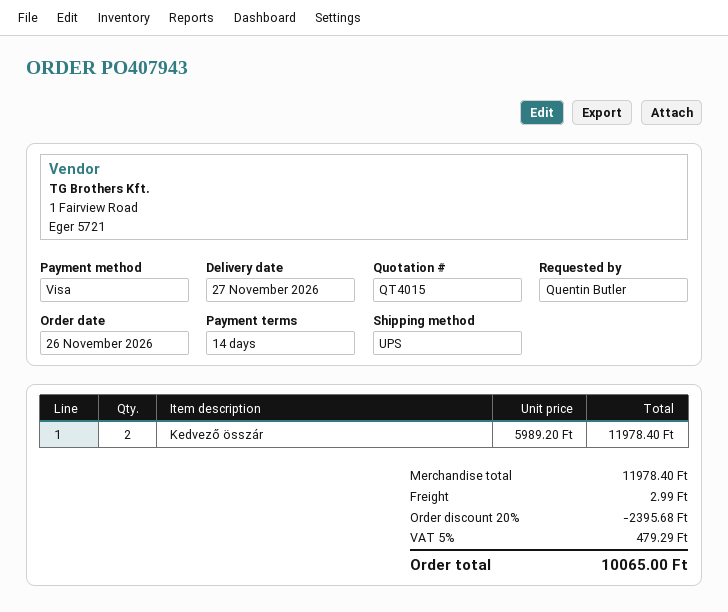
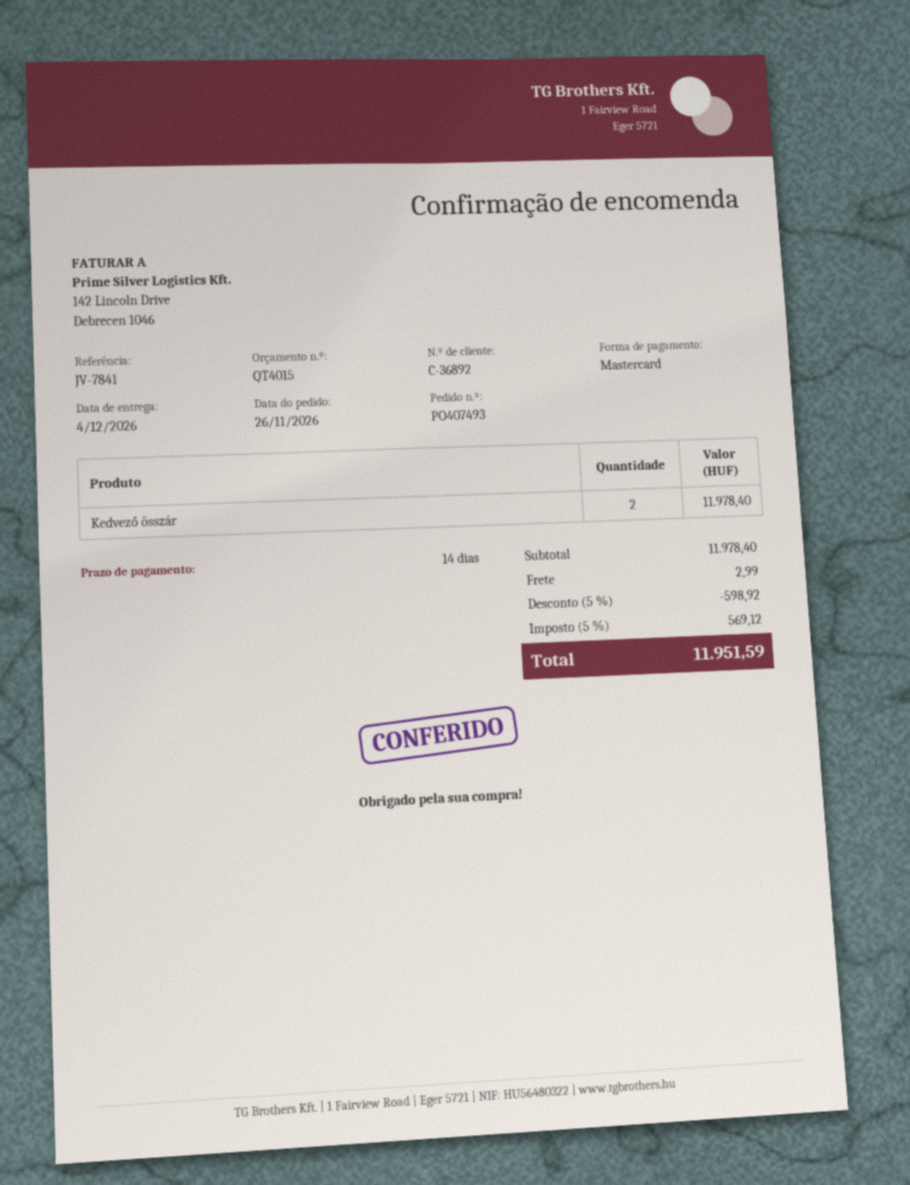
order number: PO407943 -> PO407493
delivery date: 2026-11-27 -> 2026-12-04
payment method: Visa -> Mastercard
discount: 20% = 2395.68 -> 5% = 598.92
tax: 5% = 479.29 -> 5% = 569.12
total: 10065.00 -> 11951.59

